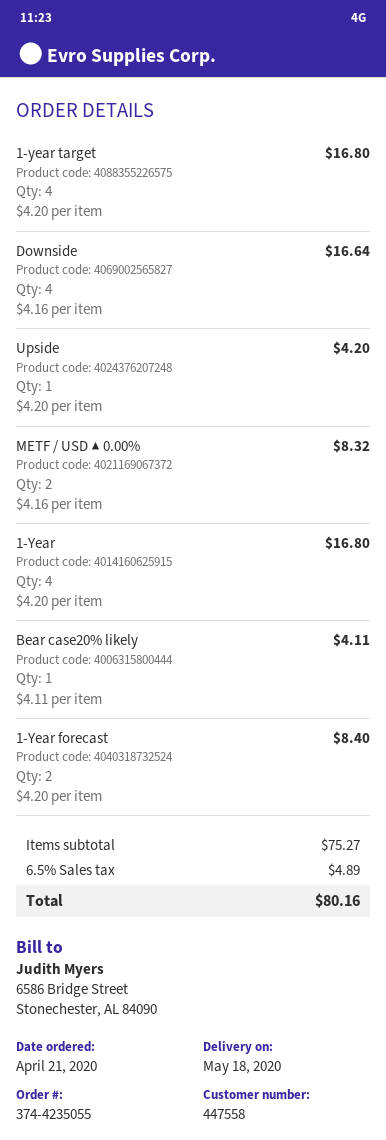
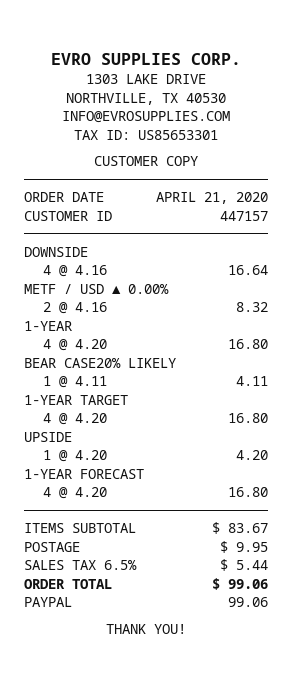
customer number: 447558 -> 447157
1-Year forecast: 2 x 4.20 = 8.40 -> 4 x 4.20 = 16.80
subtotal: 75.27 -> 83.67
shipping: none -> 9.95
tax: 6.5% = 4.89 -> 6.5% = 5.44
total: 80.16 -> 99.06

